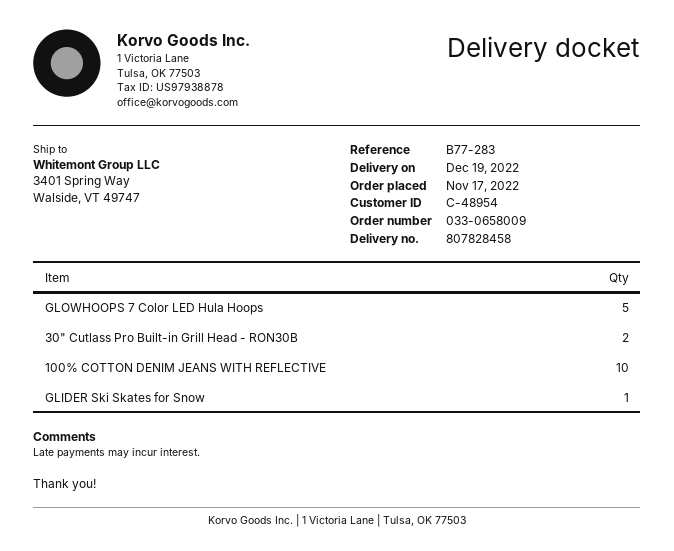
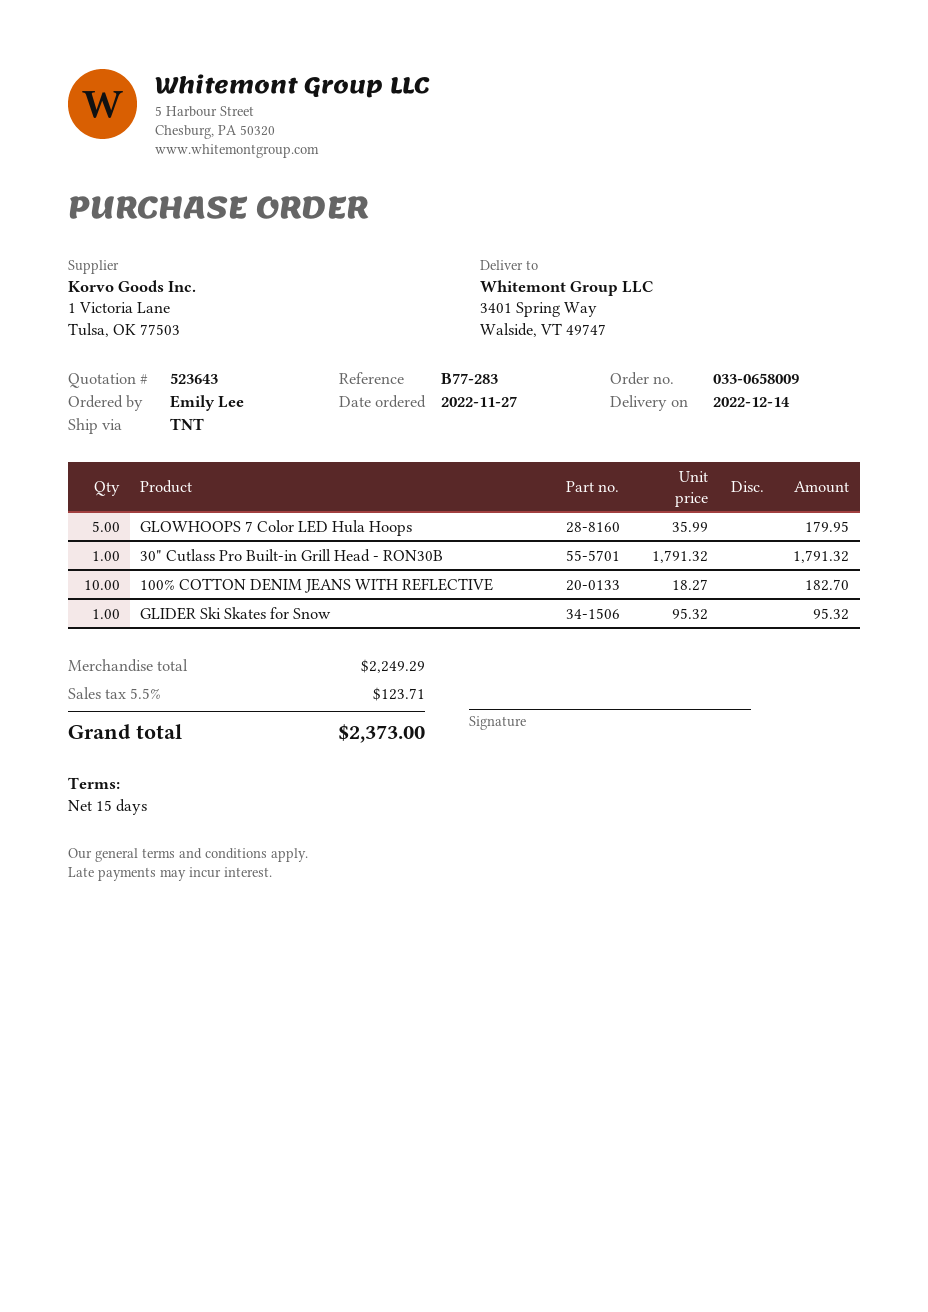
order date: 2022-11-17 -> 2022-11-27
delivery date: 2022-12-19 -> 2022-12-14
30" Cutlass Pro Built-in Grill Head - RON30B: 2 -> 1

